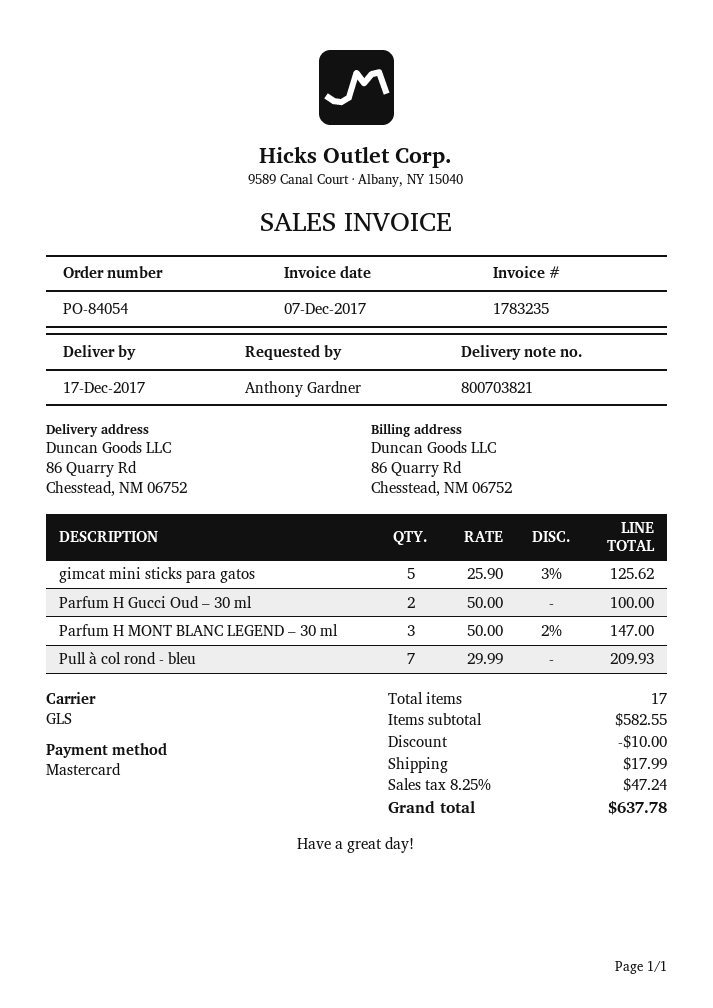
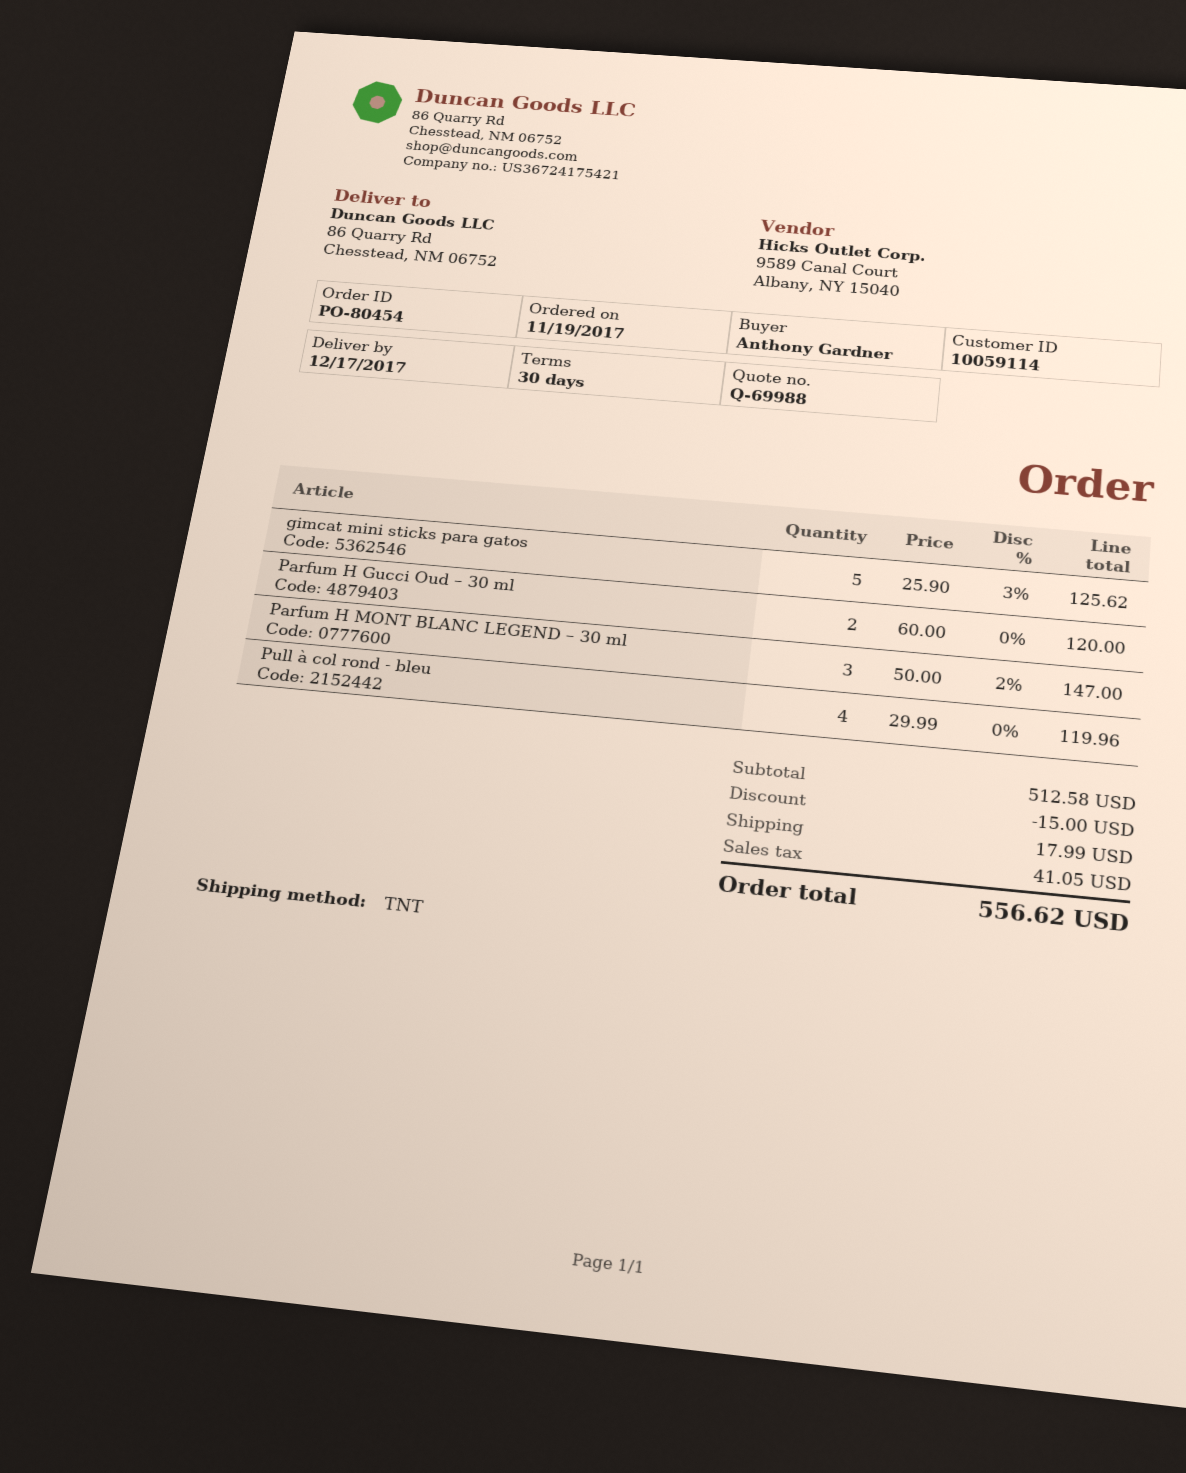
order number: PO-84054 -> PO-80454
shipping method: GLS -> TNT
Parfum H Gucci Oud – 30 ml: 2 x 50.00 = 100.00 -> 2 x 60.00 = 120.00
Pull à col rond - bleu: 7 x 29.99 = 209.93 -> 4 x 29.99 = 119.96
subtotal: 582.55 -> 512.58
discount: 10.00 -> 15.00
tax: 47.24 -> 41.05
total: 637.78 -> 556.62

